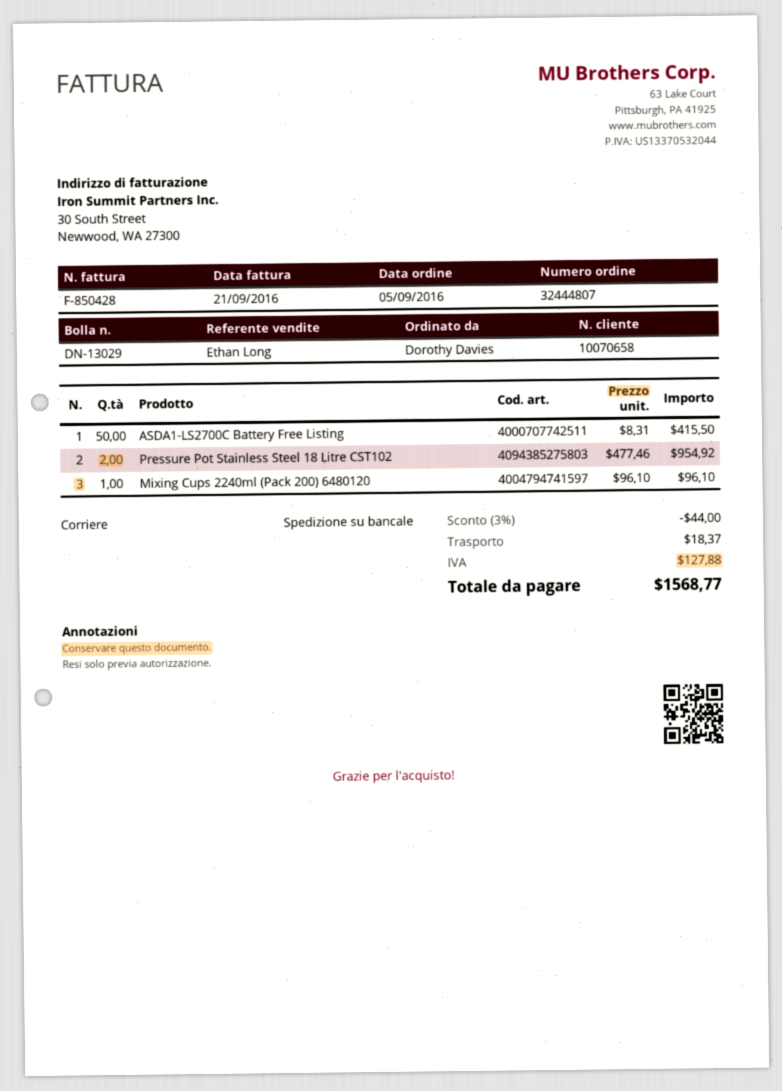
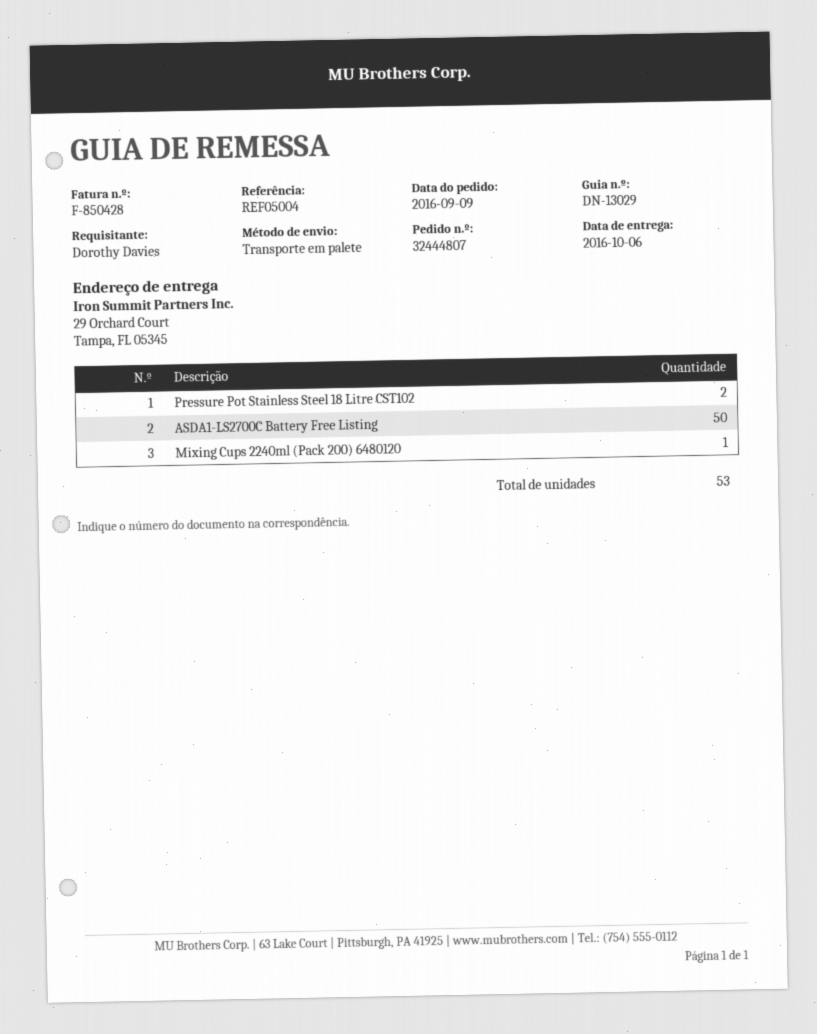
order date: 2016-09-05 -> 2016-09-09

